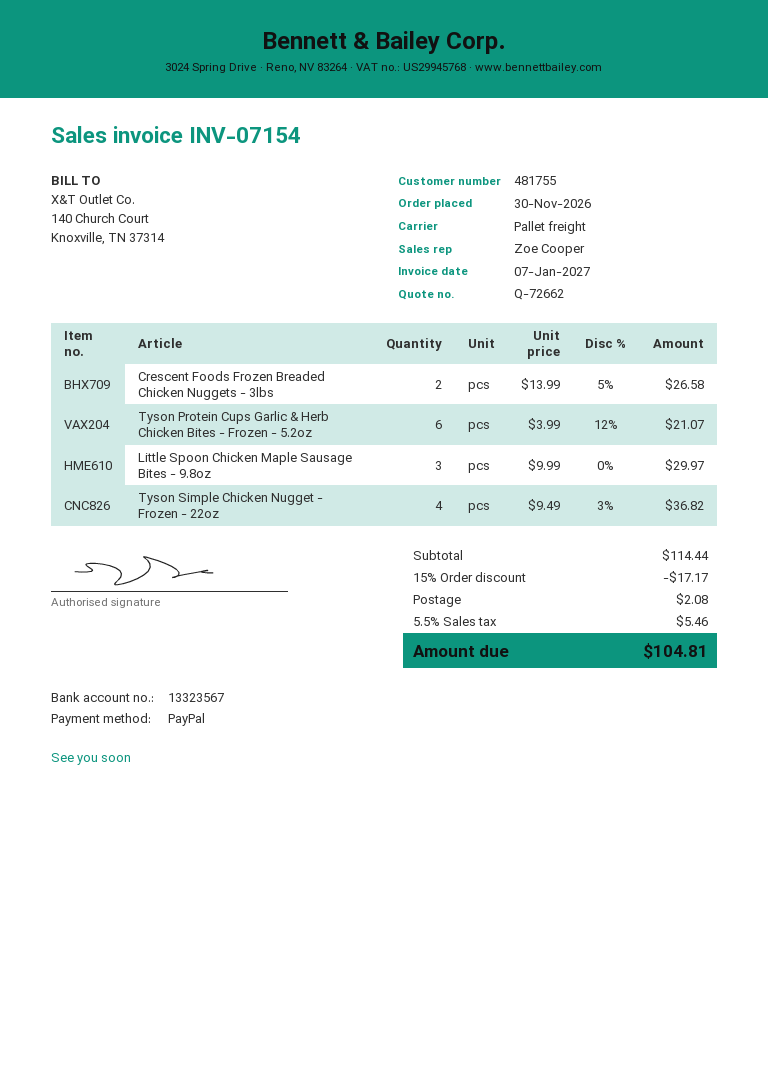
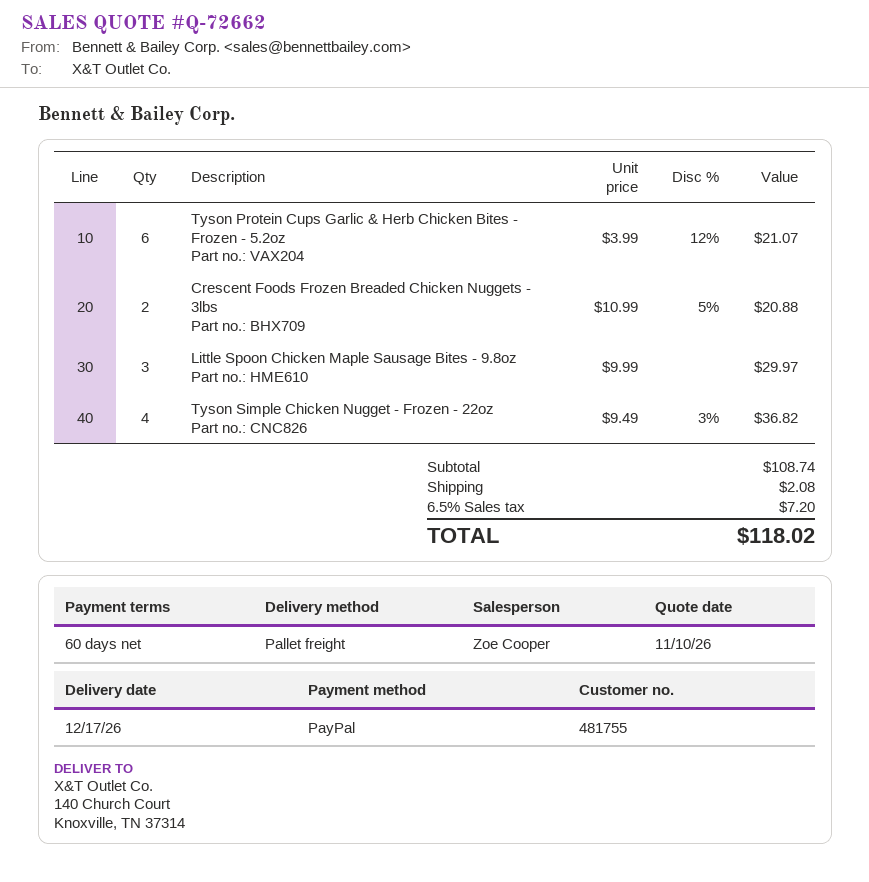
Crescent Foods Frozen Breaded Chicken Nuggets - 3lbs: 2 x 13.99 - 5% = 26.58 -> 2 x 10.99 - 5% = 20.88
subtotal: 114.44 -> 108.74
discount: 15% = 17.17 -> none
tax: 5.5% = 5.46 -> 6.5% = 7.20
total: 104.81 -> 118.02

